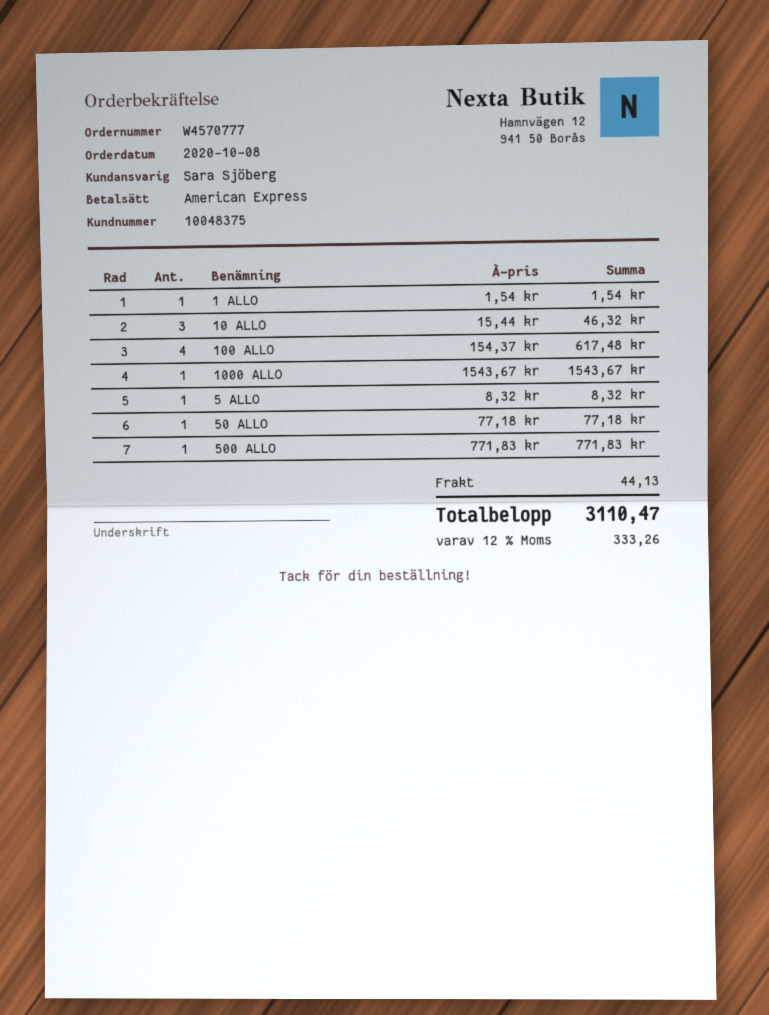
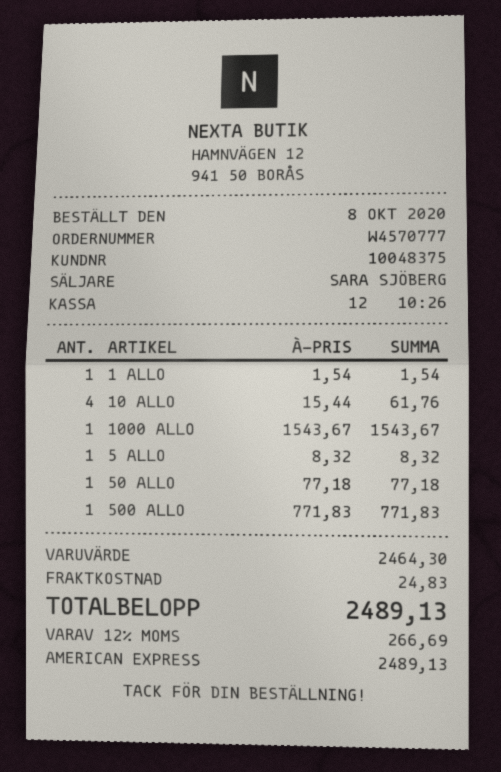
10 ALLO: 3 x 15.44 = 46.32 -> 4 x 15.44 = 61.76
100 ALLO: 4 x 154.37 = 617.48 -> none
shipping: 44.13 -> 24.83
tax: 12% = 333.26 -> 12% = 266.69
total: 3110.47 -> 2489.13

